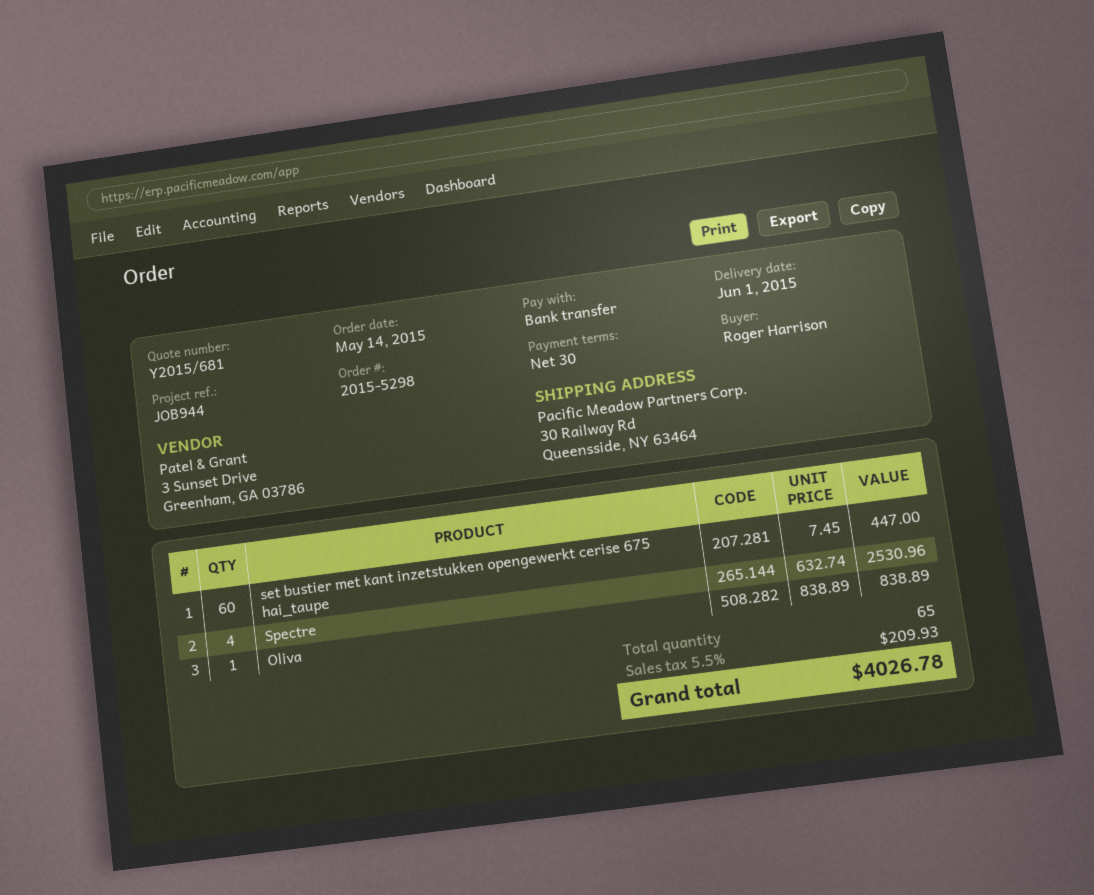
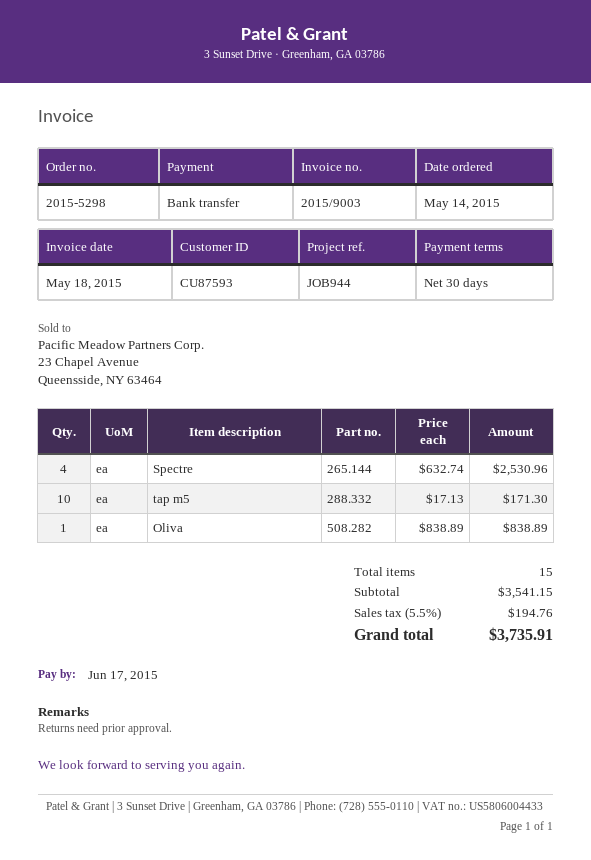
set bustier met kant inzetstukken opengewerkt cerise 675 hai_taupe: 60 x 7.45 = 447.00 -> none
tap m5: none -> 10 x 17.13 = 171.30
total quantity: 65 -> 15
tax: 5.5% = 209.93 -> 5.5% = 194.76
total: 4026.78 -> 3735.91

